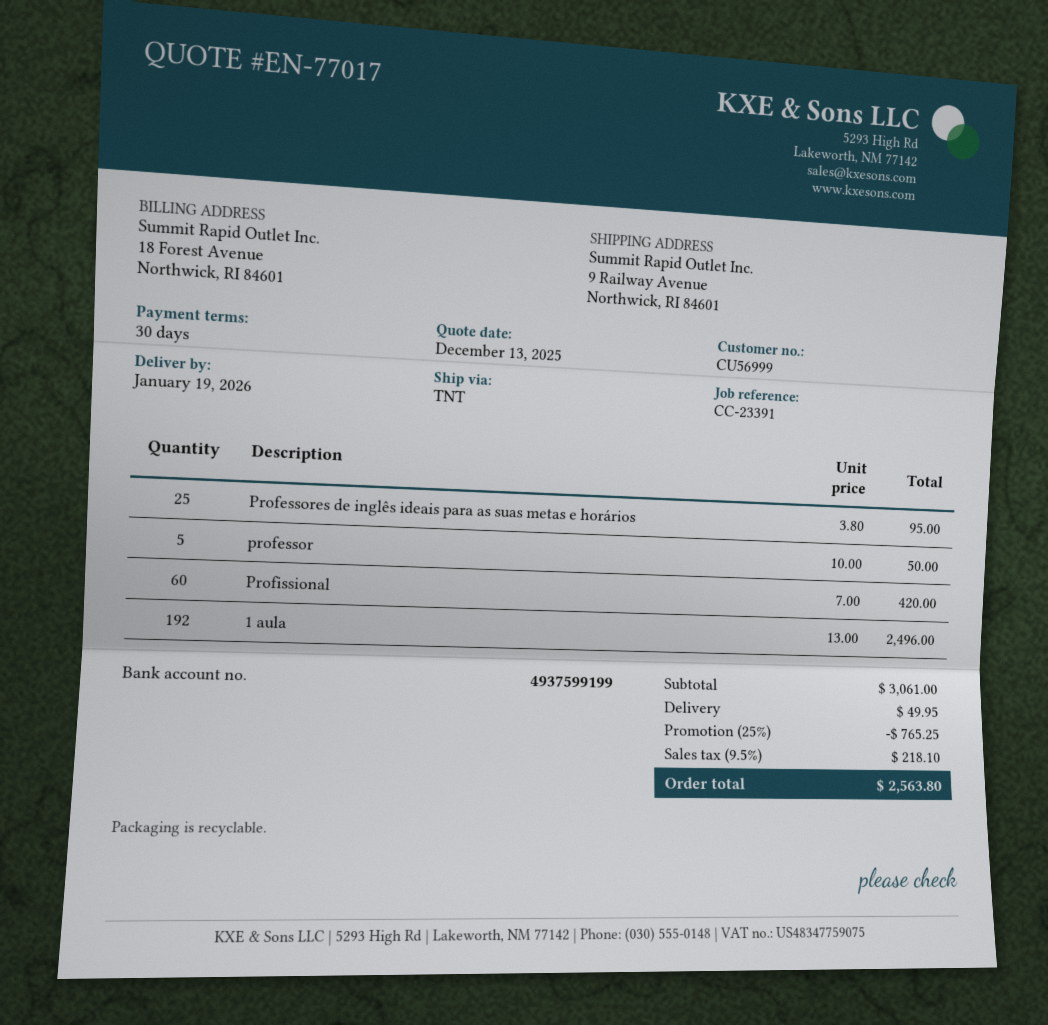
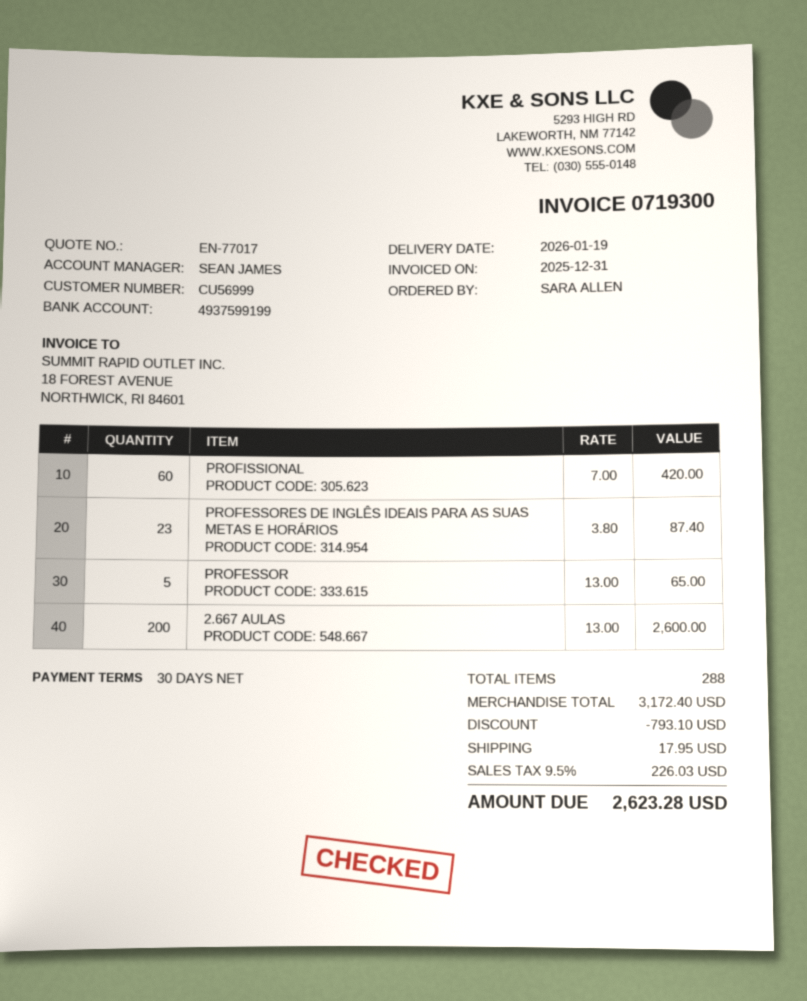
Professores de inglês ideais para as suas metas e horários: 25 x 3.80 = 95.00 -> 23 x 3.80 = 87.40
professor: 5 x 10.00 = 50.00 -> 5 x 13.00 = 65.00
1 aula: 192 x 13.00 = 2496.00 -> none
2.667 AULAS: none -> 200 x 13.00 = 2600.00
subtotal: 3061.00 -> 3172.40
discount: 765.25 -> 793.10
shipping: 49.95 -> 17.95
tax: 9.5% = 218.10 -> 9.5% = 226.03
total: 2563.80 -> 2623.28

